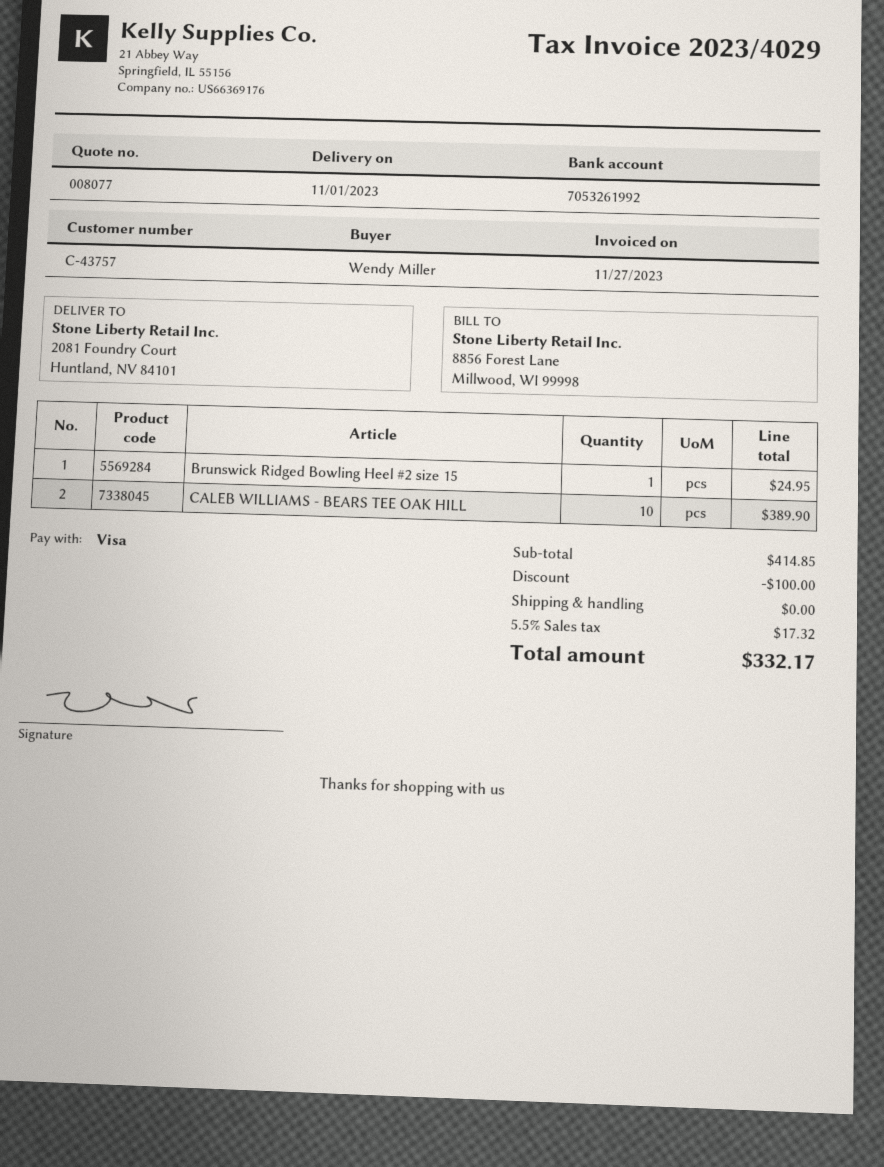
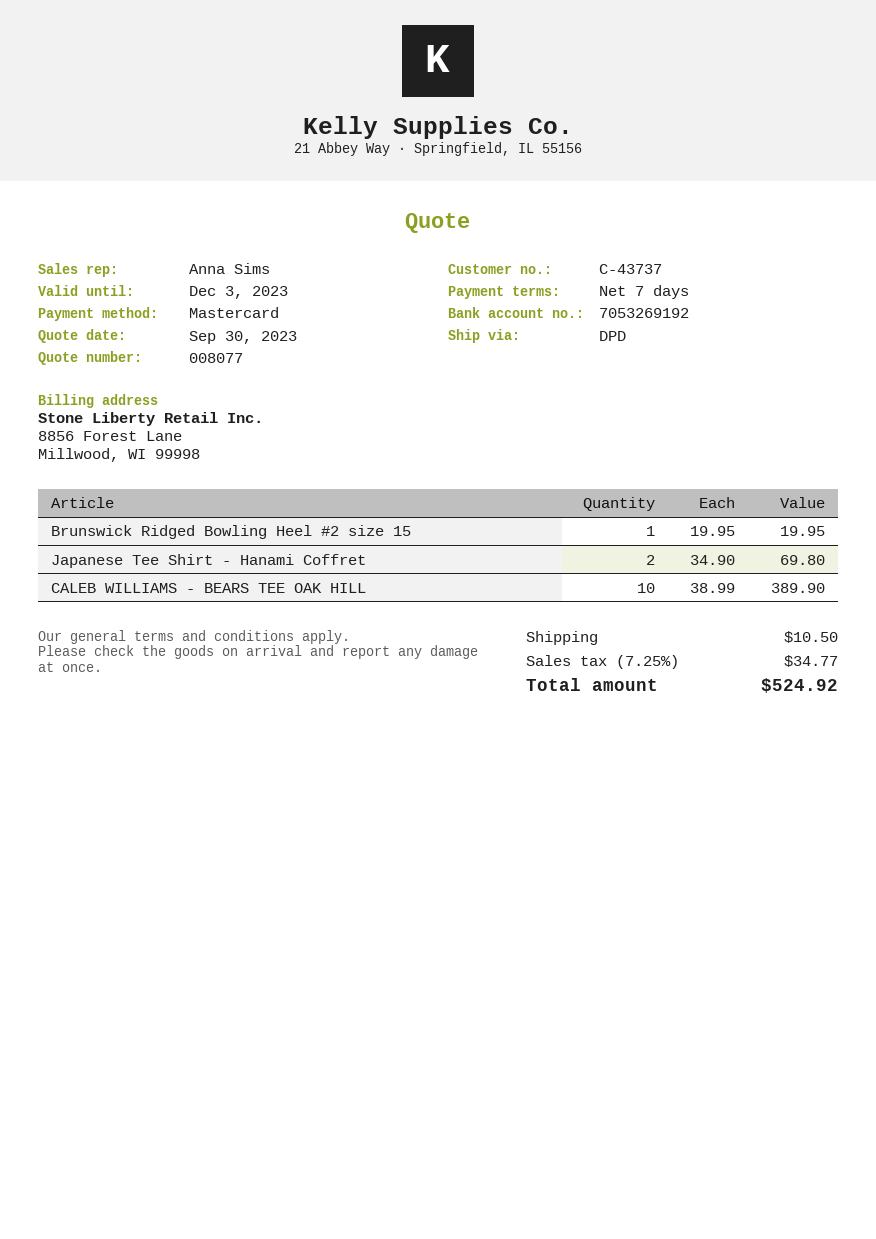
customer number: C-43757 -> C-43737
payment method: Visa -> Mastercard
bank account: 7053261992 -> 7053269192
Brunswick Ridged Bowling Heel #2 size 15: 1 for 24.95 -> 1 for 19.95
Japanese Tee Shirt - Hanami Coffret: none -> 2 for 69.80
discount: 100.00 -> none
shipping: 0.00 -> 10.50
tax: 5.5% = 17.32 -> 7.25% = 34.77
total: 332.17 -> 524.92

